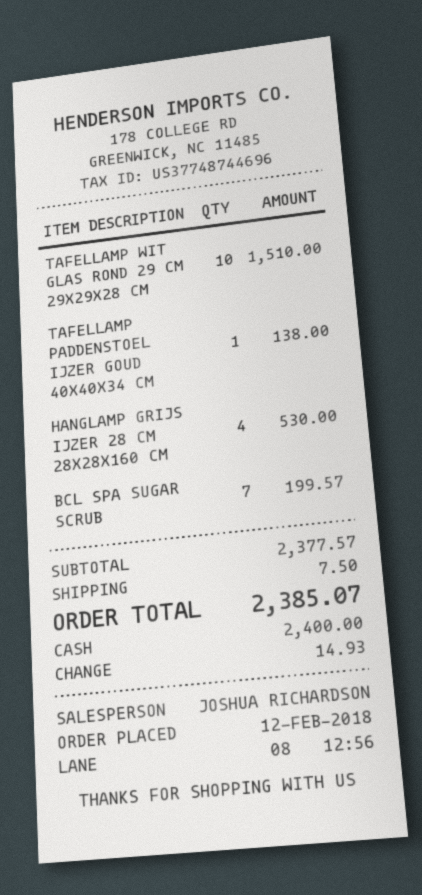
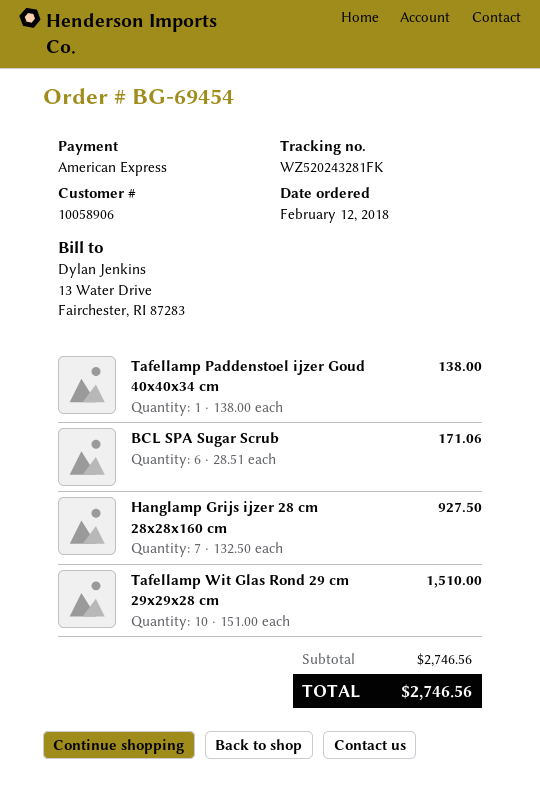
payment method: cash -> American Express
HANGLAMP GRIJS IJZER 28 CM 28X28X160 CM: 4 for 530.00 -> 7 for 927.50
BCL SPA SUGAR SCRUB: 7 for 199.57 -> 6 for 171.06
subtotal: 2377.57 -> 2746.56
shipping: 7.50 -> none
total: 2385.07 -> 2746.56

